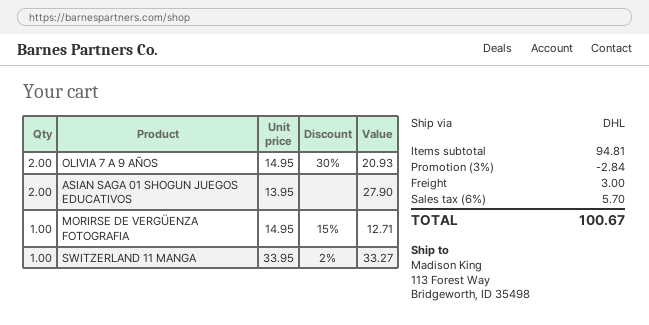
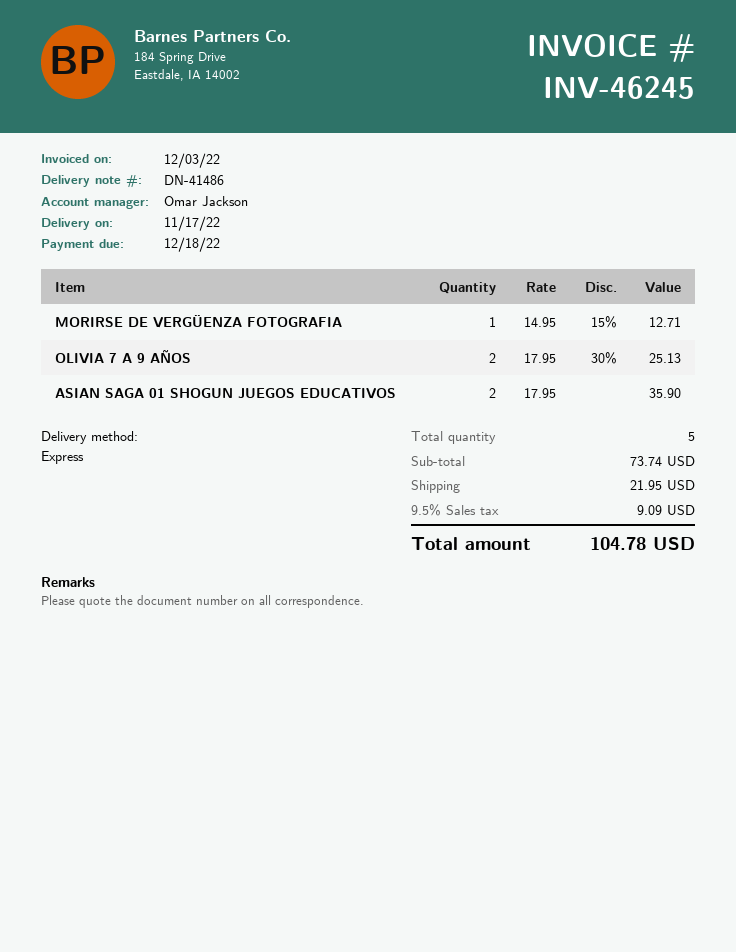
shipping method: DHL -> express
OLIVIA 7 A 9 AÑOS: 2 x 14.95 - 30% = 20.93 -> 2 x 17.95 - 30% = 25.13
ASIAN SAGA 01 SHOGUN JUEGOS EDUCATIVOS: 2 x 13.95 = 27.90 -> 2 x 17.95 = 35.90
SWITZERLAND 11 MANGA: 1 x 33.95 - 2% = 33.27 -> none
subtotal: 94.81 -> 73.74
discount: 3% = 2.84 -> none
shipping: 3.00 -> 21.95
tax: 6% = 5.70 -> 9.5% = 9.09
total: 100.67 -> 104.78

